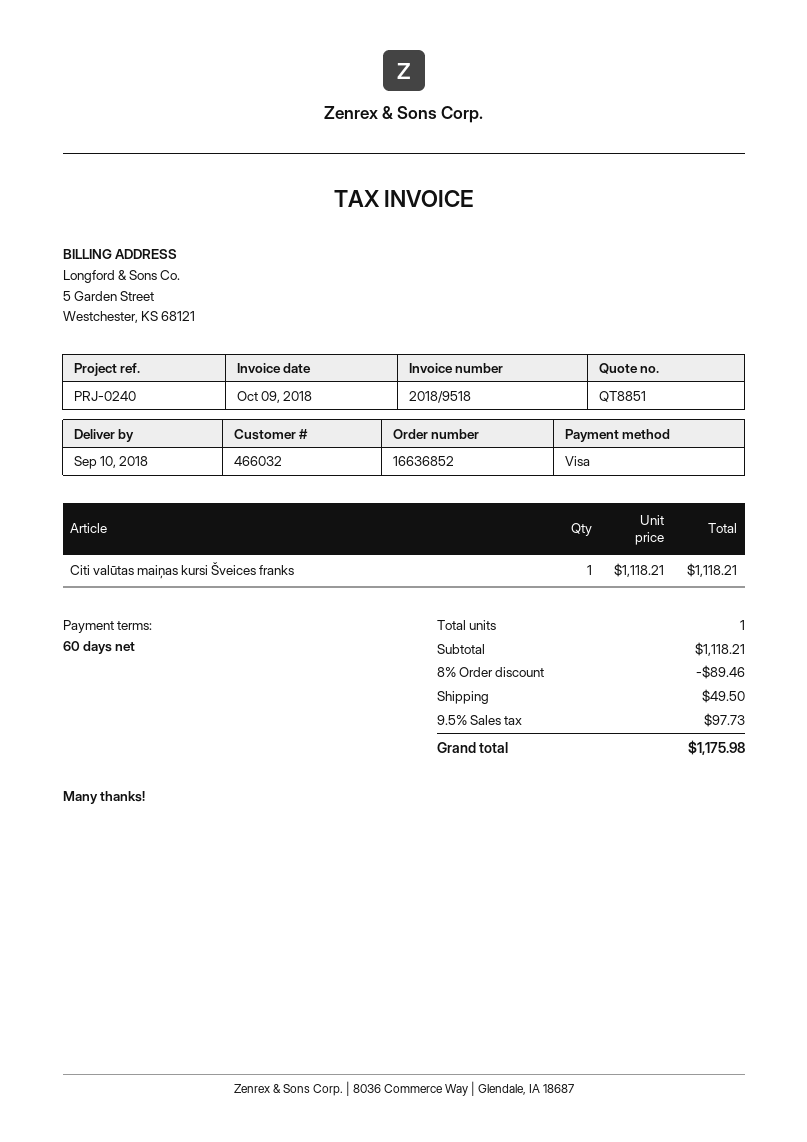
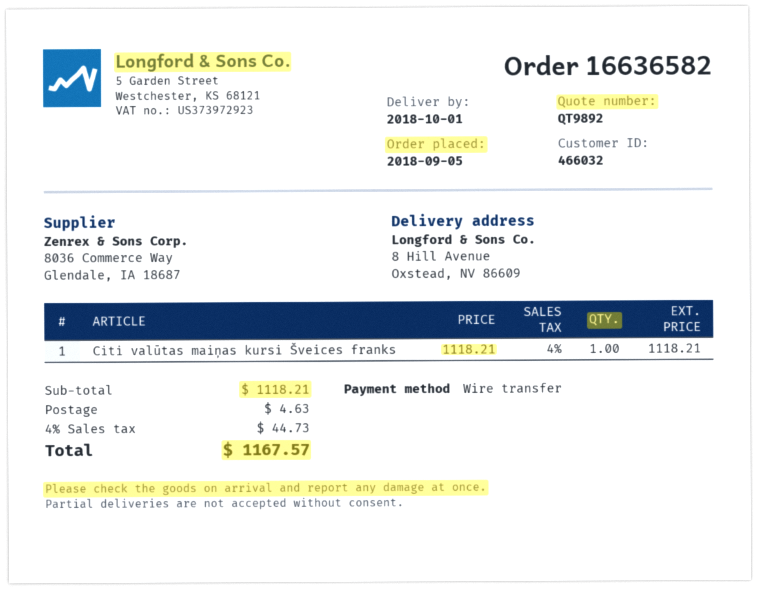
quote number: QT8851 -> QT9892
order number: 16636852 -> 16636582
delivery date: 2018-09-10 -> 2018-10-01
payment method: Visa -> bank transfer
discount: 8% = 89.46 -> none
shipping: 49.50 -> 4.63
tax: 9.5% = 97.73 -> 4% = 44.73
total: 1175.98 -> 1167.57

